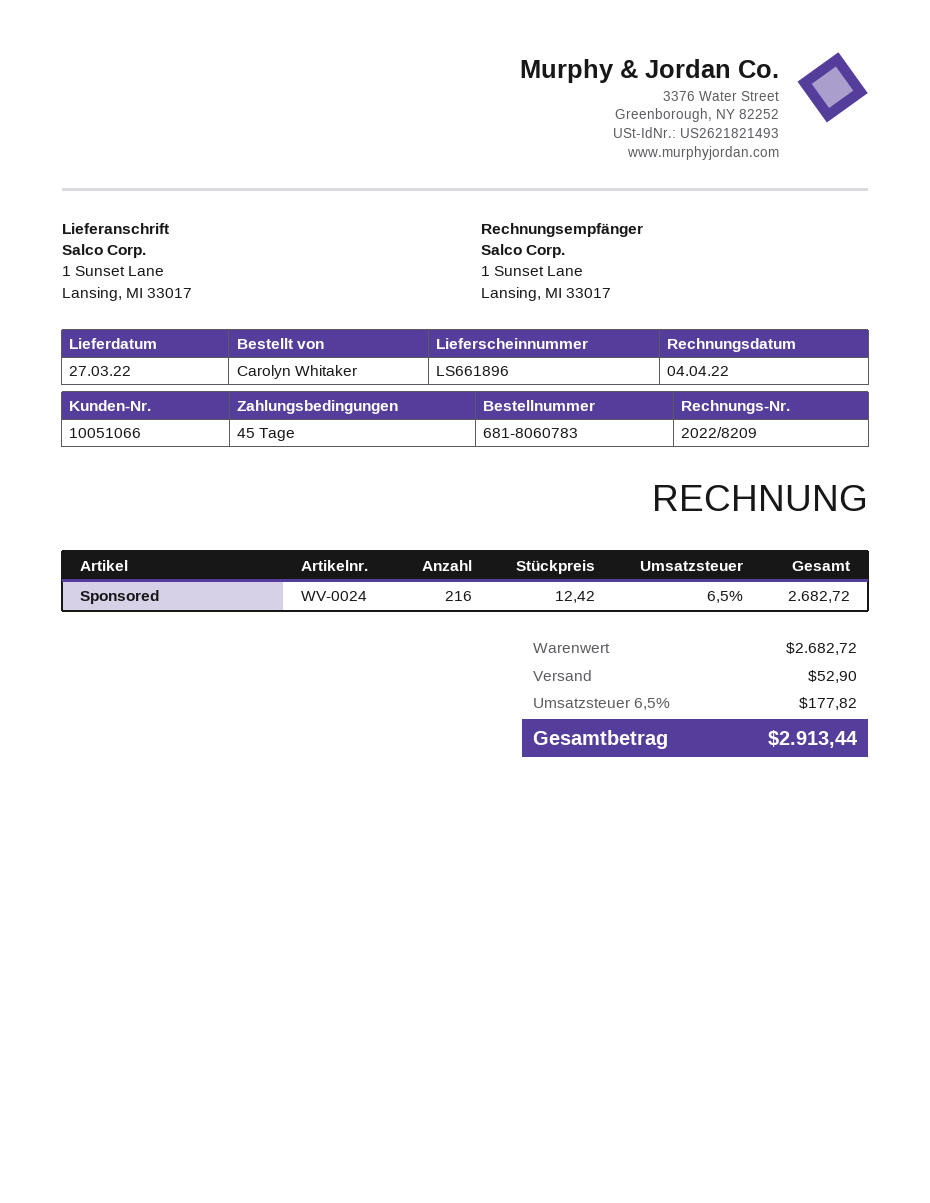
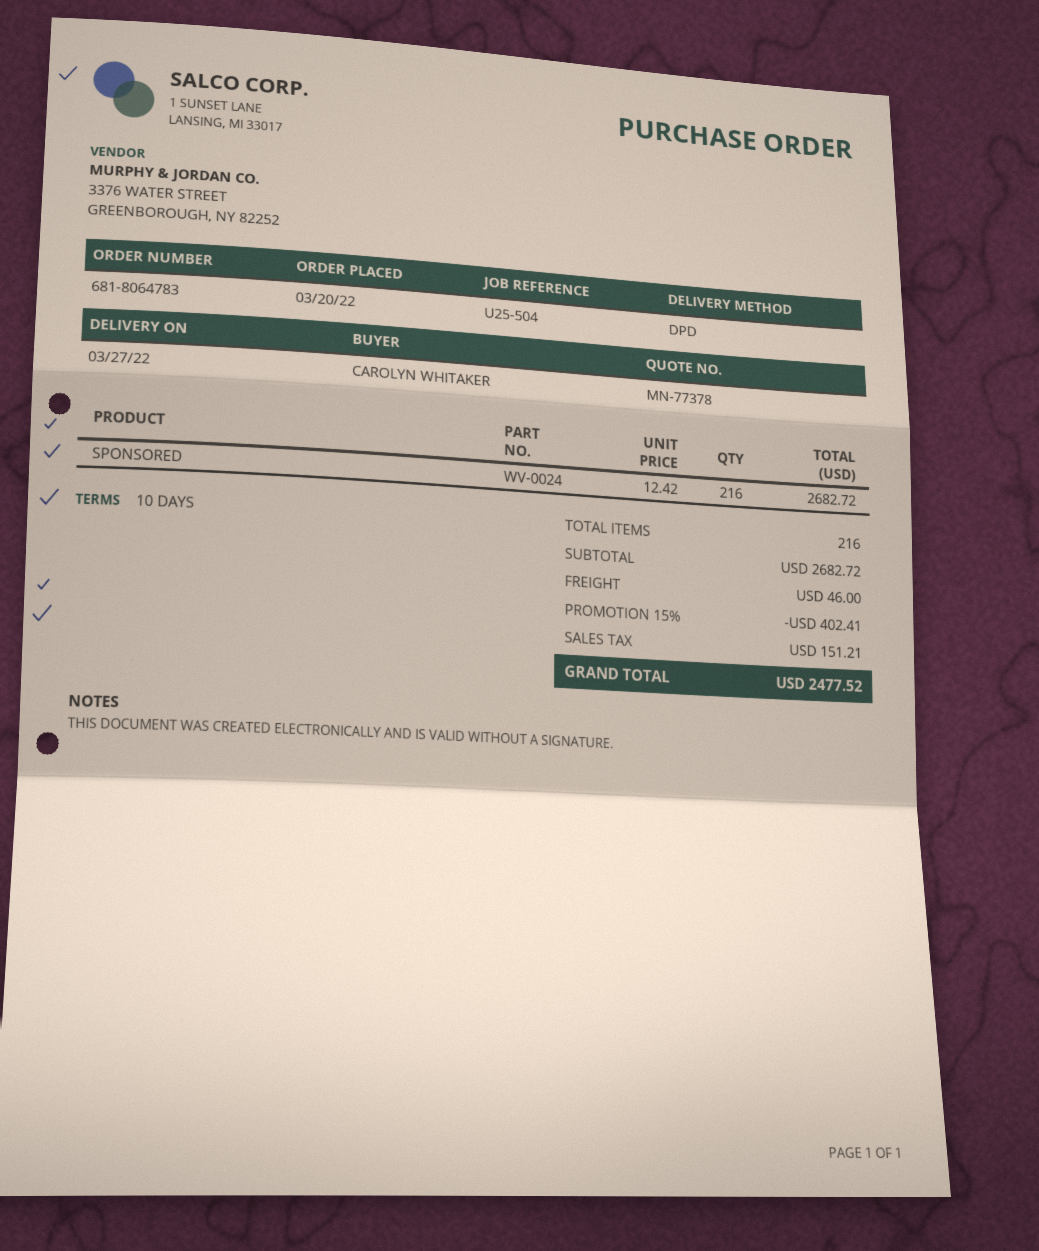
order number: 681-8060783 -> 681-8064783
payment terms: 45 days -> 10 days
discount: none -> 15% = 402.41
shipping: 52.90 -> 46.00
tax: 177.82 -> 151.21
total: 2913.44 -> 2477.52

